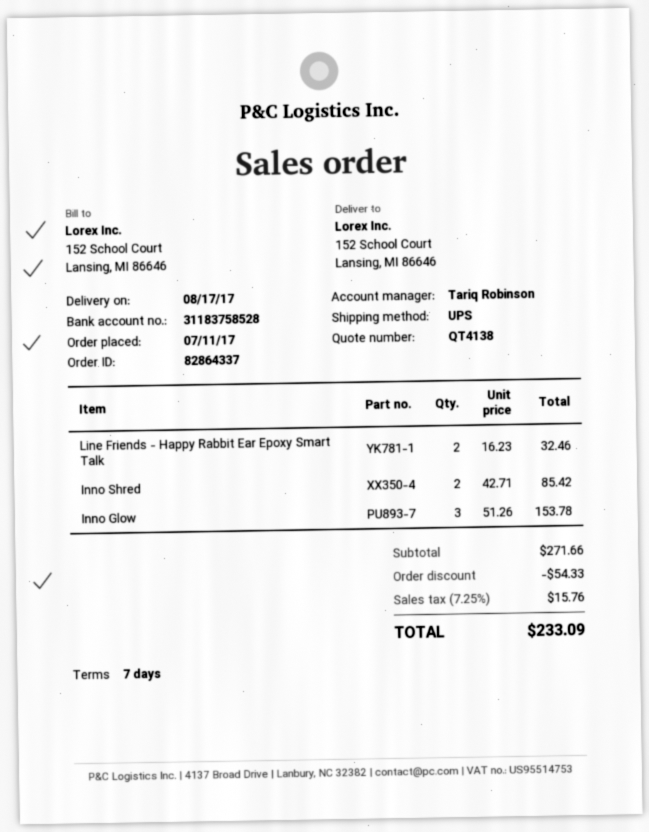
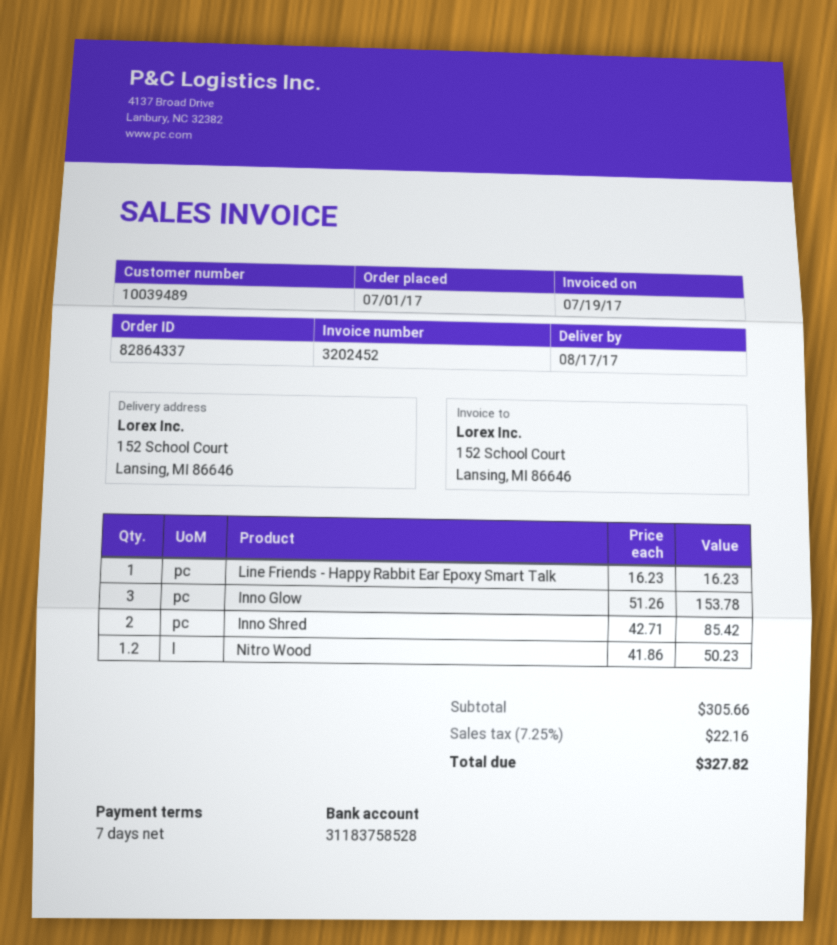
order date: 2017-07-11 -> 2017-07-01
Line Friends - Happy Rabbit Ear Epoxy Smart Talk: 2 x 16.23 = 32.46 -> 1 x 16.23 = 16.23
Nitro Wood: none -> 1.2 x 41.86 = 50.23
subtotal: 271.66 -> 305.66
discount: 54.33 -> none
tax: 7.25% = 15.76 -> 7.25% = 22.16
total: 233.09 -> 327.82

